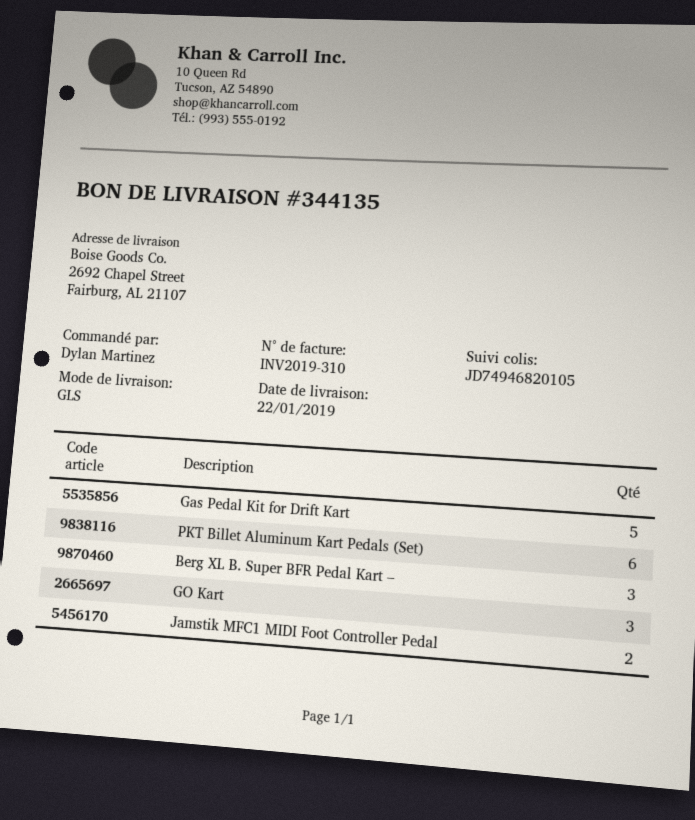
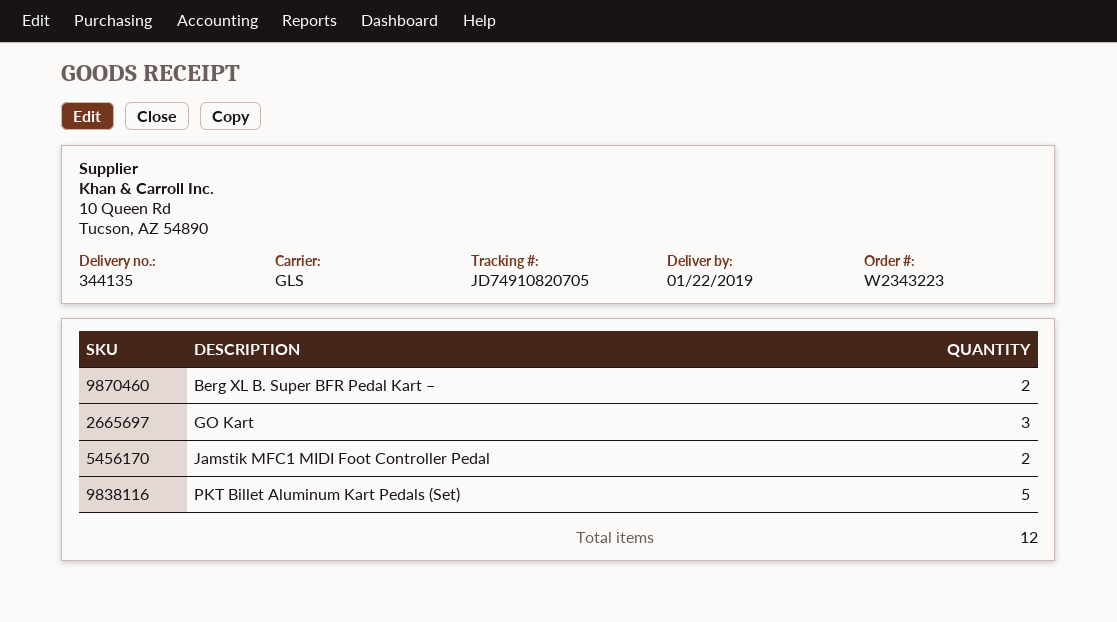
tracking number: JD74946820105 -> JD74910820705
Gas Pedal Kit for Drift Kart: 5 -> none
PKT Billet Aluminum Kart Pedals (Set): 6 -> 5
Berg XL B. Super BFR Pedal Kart –: 3 -> 2

